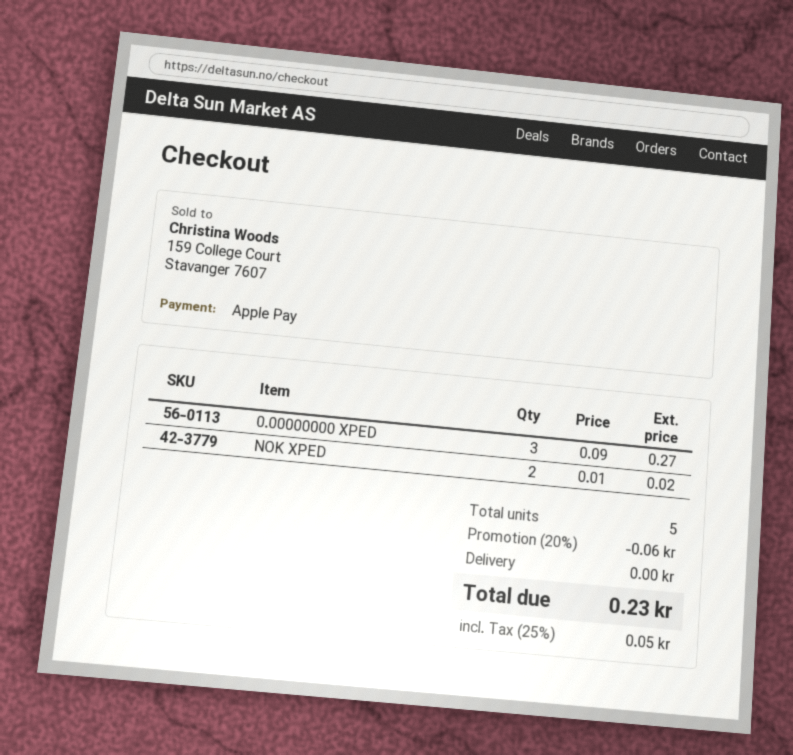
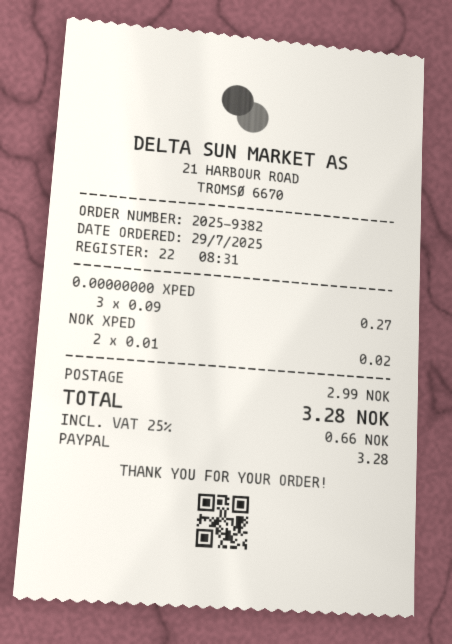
payment method: Apple Pay -> PayPal
discount: 20% = 0.06 -> none
shipping: 0.00 -> 2.99
tax: 25% = 0.05 -> 25% = 0.66
total: 0.23 -> 3.28

